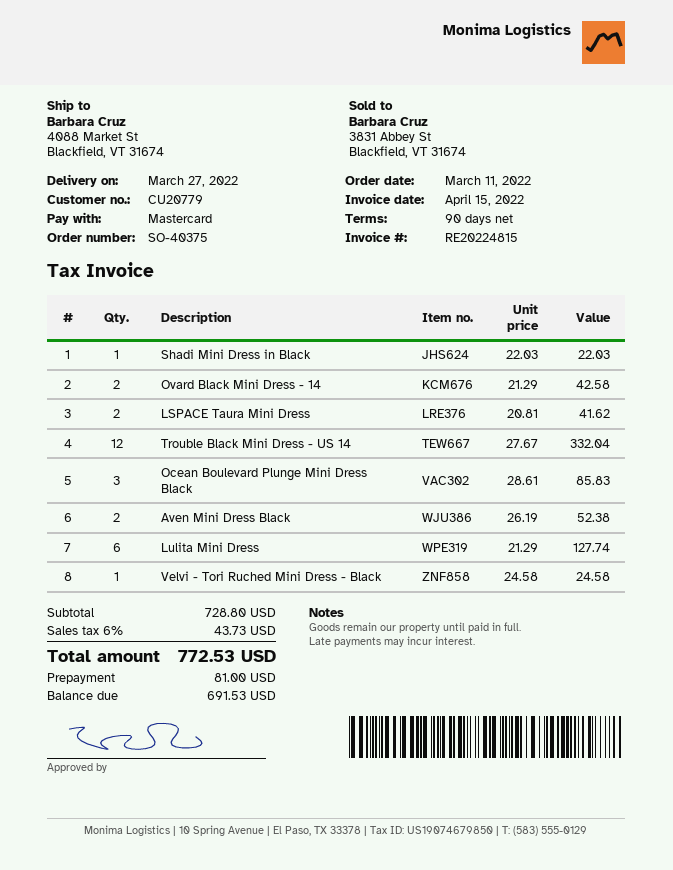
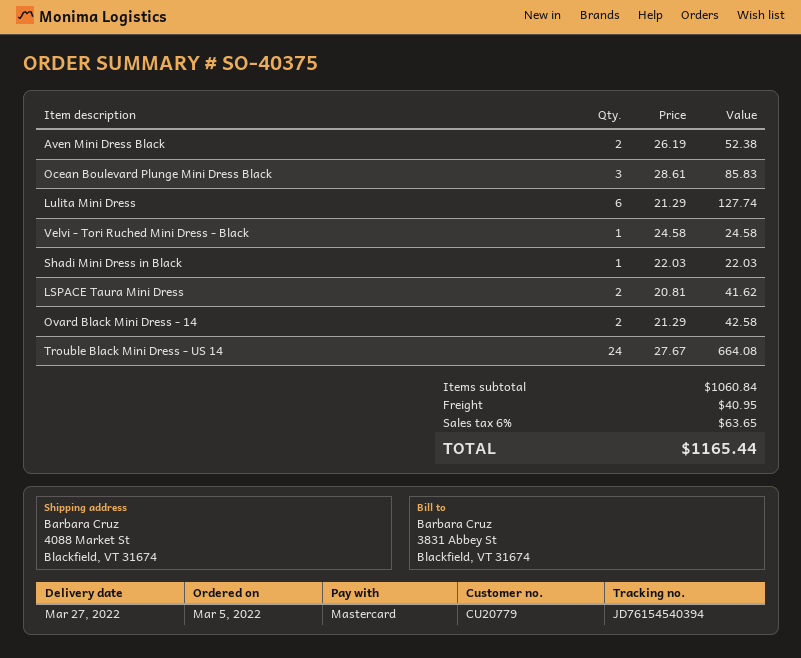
order date: 2022-03-11 -> 2022-03-05
Trouble Black Mini Dress - US 14: 12 x 27.67 = 332.04 -> 24 x 27.67 = 664.08
subtotal: 728.80 -> 1060.84
shipping: none -> 40.95
tax: 6% = 43.73 -> 6% = 63.65
total: 772.53 -> 1165.44

